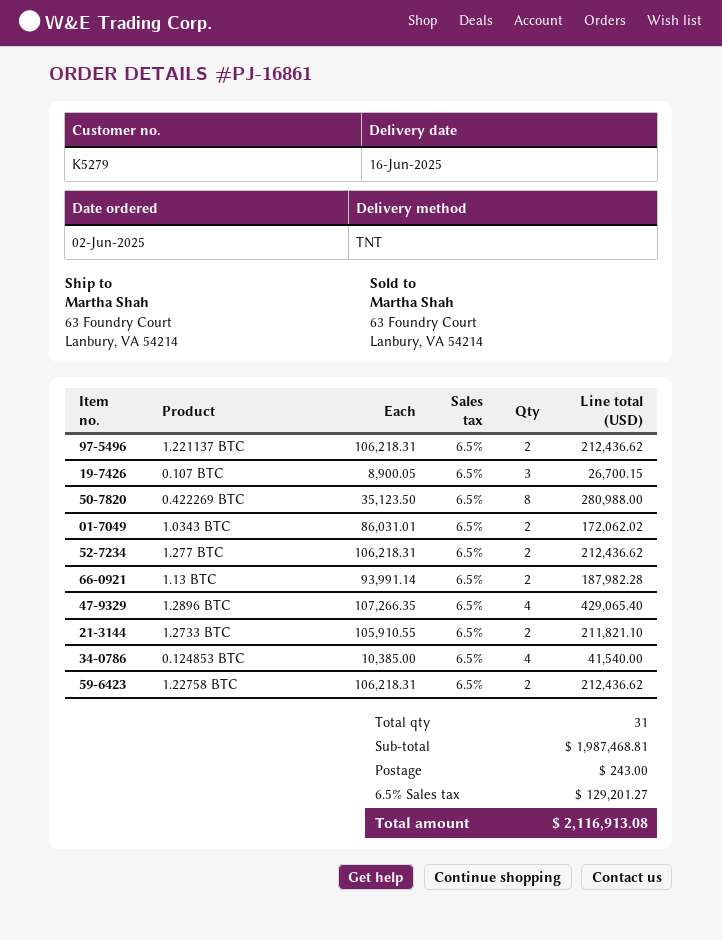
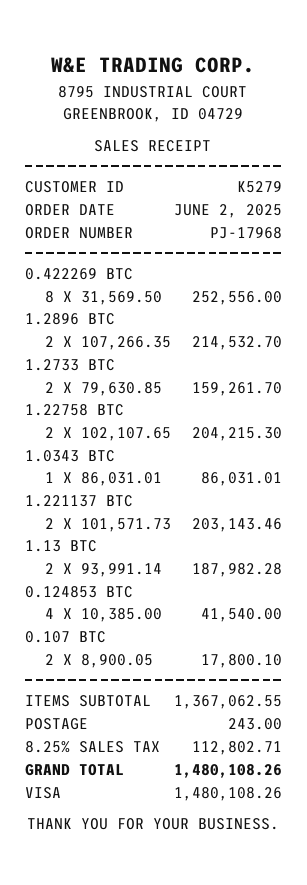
order number: PJ-16861 -> PJ-17968
1.221137 BTC: 2 x 106218.31 = 212436.62 -> 2 x 101571.73 = 203143.46
0.107 BTC: 3 x 8900.05 = 26700.15 -> 2 x 8900.05 = 17800.10
0.422269 BTC: 8 x 35123.50 = 280988.00 -> 8 x 31569.50 = 252556.00
1.0343 BTC: 2 x 86031.01 = 172062.02 -> 1 x 86031.01 = 86031.01
1.277 BTC: 2 x 106218.31 = 212436.62 -> none
1.2896 BTC: 4 x 107266.35 = 429065.40 -> 2 x 107266.35 = 214532.70
1.2733 BTC: 2 x 105910.55 = 211821.10 -> 2 x 79630.85 = 159261.70
1.22758 BTC: 2 x 106218.31 = 212436.62 -> 2 x 102107.65 = 204215.30
subtotal: 1987468.81 -> 1367062.55
tax: 6.5% = 129201.27 -> 8.25% = 112802.71
total: 2116913.08 -> 1480108.26

